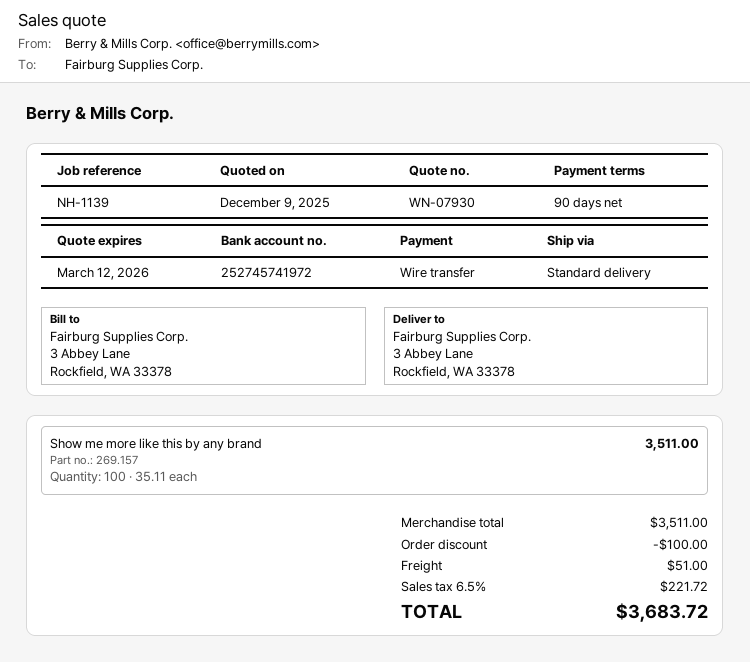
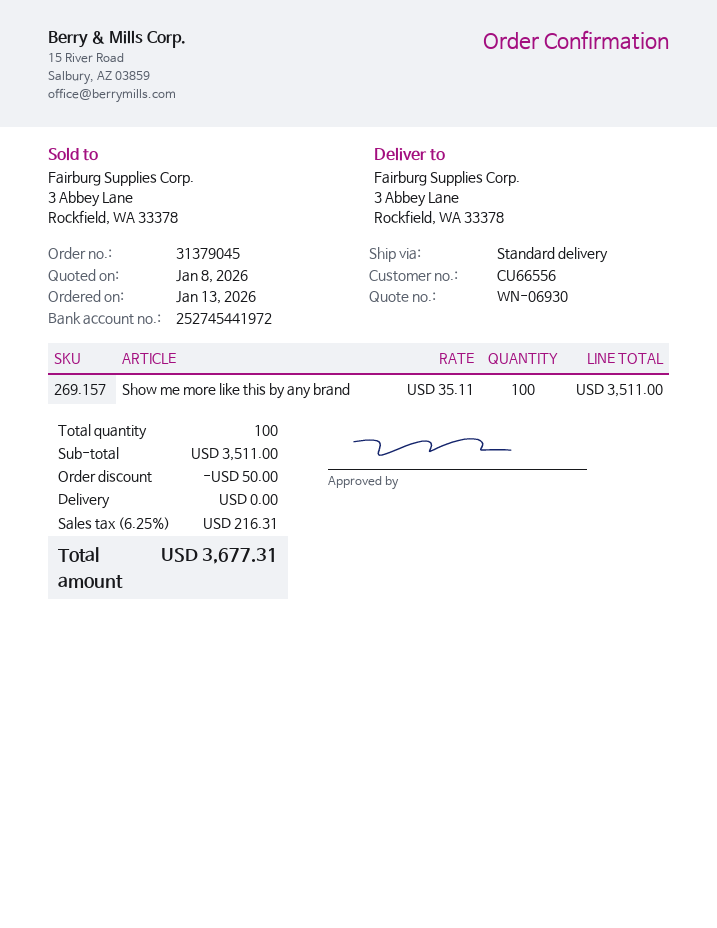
quote number: WN-07930 -> WN-06930
quote date: 2025-12-09 -> 2026-01-08
bank account: 252745741972 -> 252745441972
discount: 100.00 -> 50.00
shipping: 51.00 -> 0.00
tax: 6.5% = 221.72 -> 6.25% = 216.31
total: 3683.72 -> 3677.31

